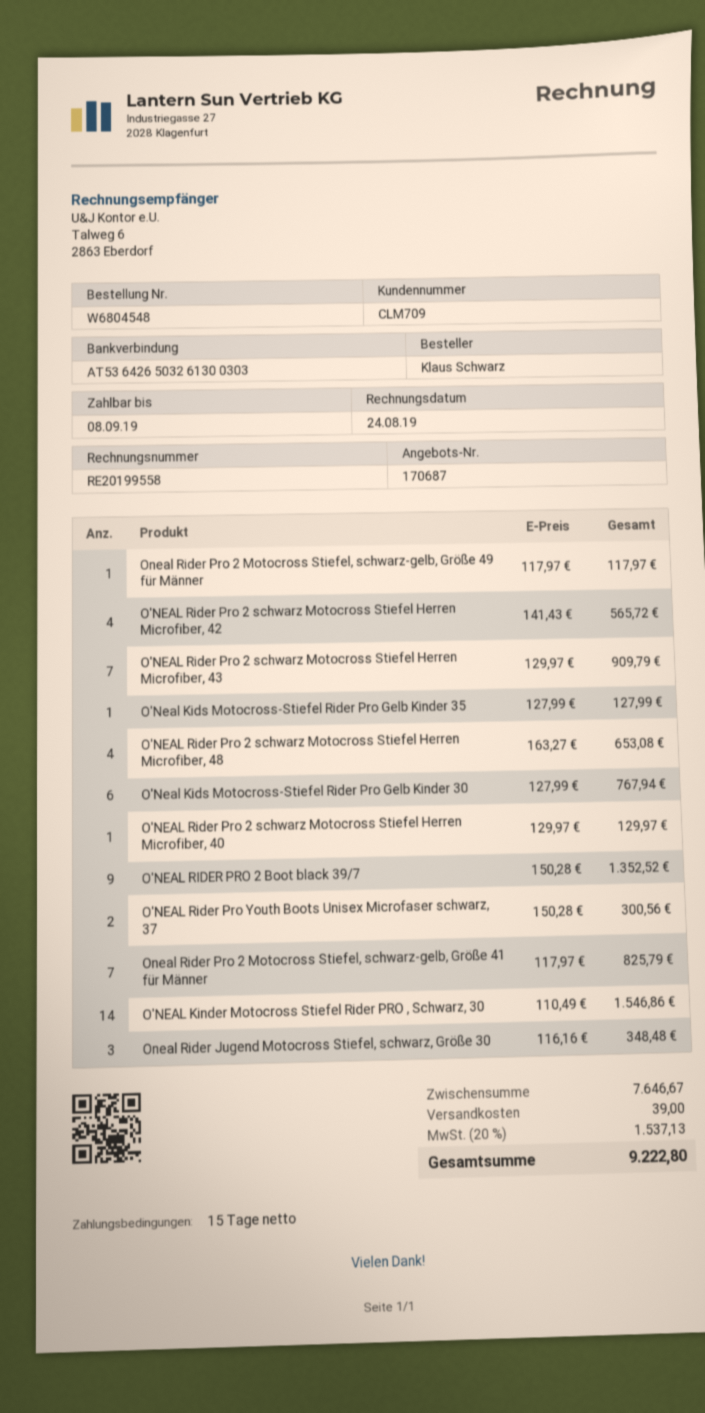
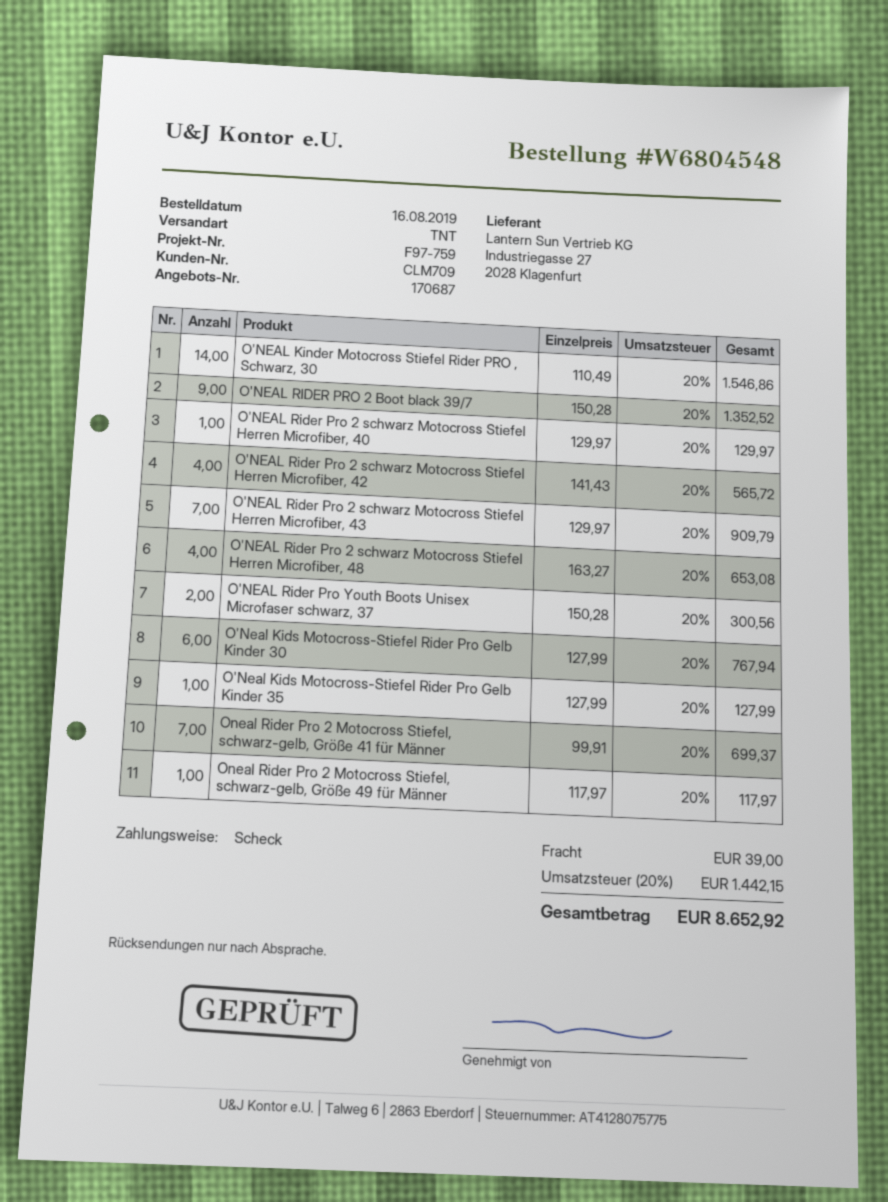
Oneal Rider Pro 2 Motocross Stiefel, schwarz-gelb, Größe 41 für Männer: 7 x 117.97 = 825.79 -> 7 x 99.91 = 699.37
Oneal Rider Jugend Motocross Stiefel, schwarz, Größe 30: 3 x 116.16 = 348.48 -> none
tax: 20% = 1537.13 -> 20% = 1442.15
total: 9222.80 -> 8652.92

